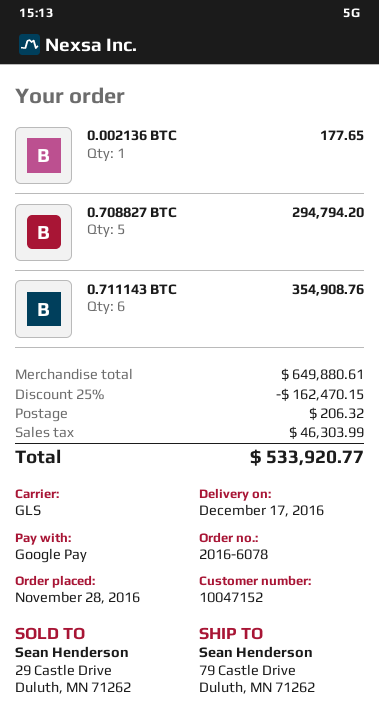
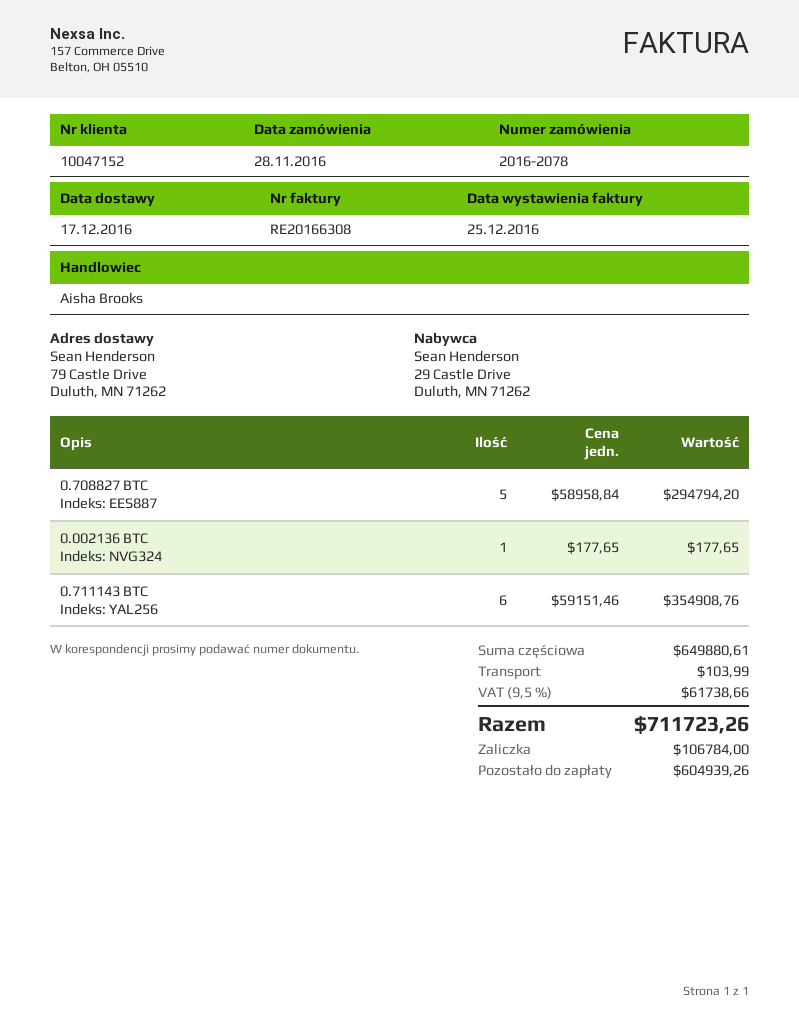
order number: 2016-6078 -> 2016-2078
discount: 25% = 162470.15 -> none
shipping: 206.32 -> 103.99
tax: 46303.99 -> 61738.66
total: 533920.77 -> 711723.26

